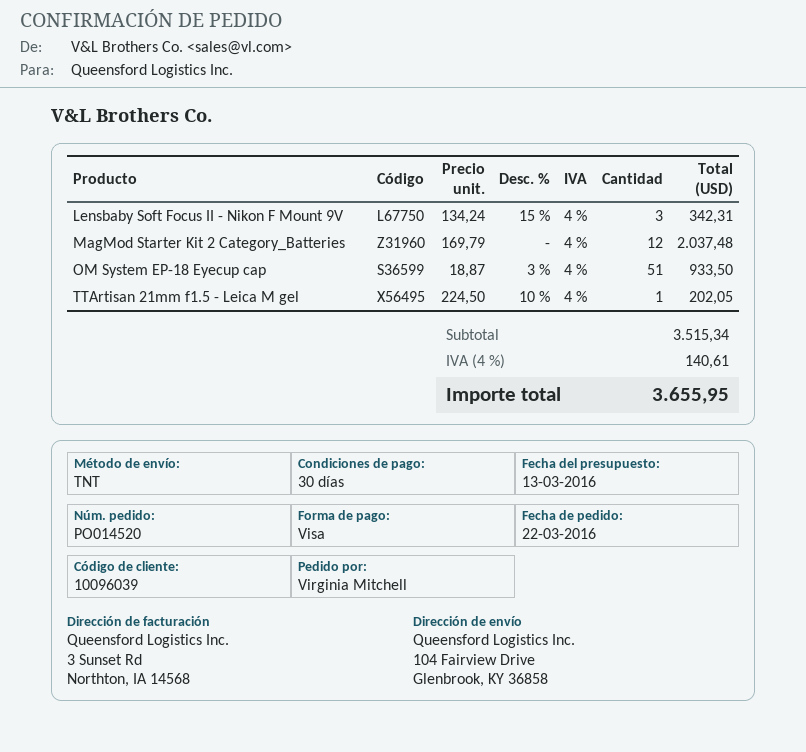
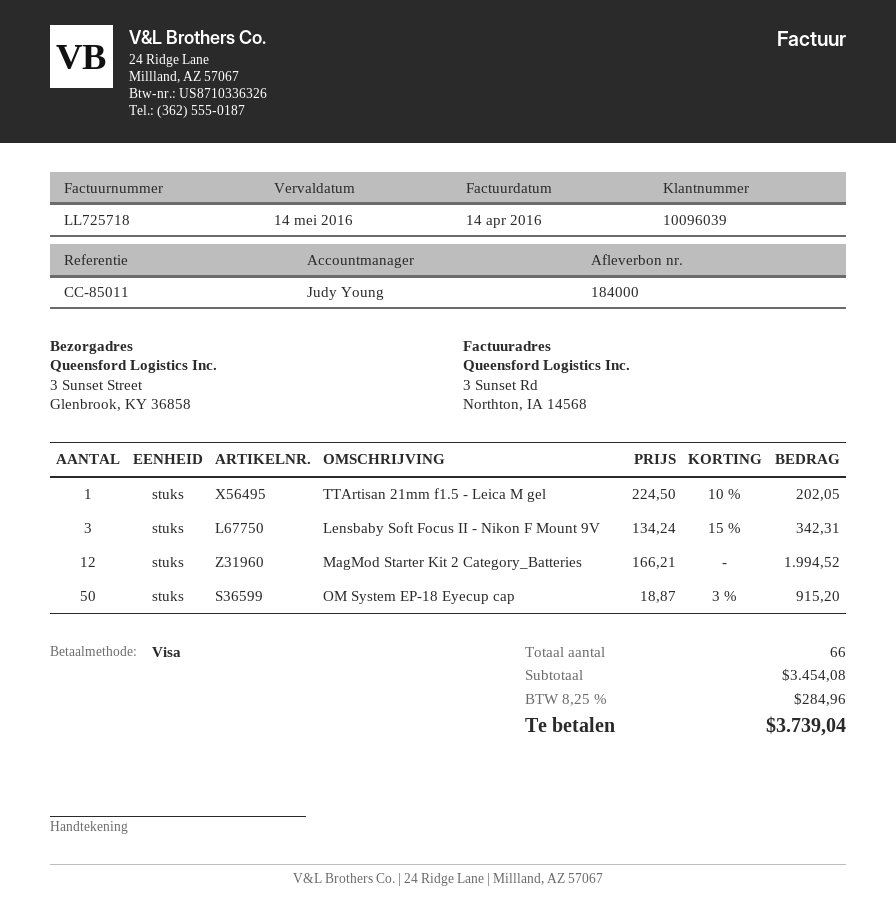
ship to: 104 Fairview Drive, Glenbrook, KY 36858 -> 3 Sunset Street, Glenbrook, KY 36858
MagMod Starter Kit 2 Category_Batteries: 12 x 169.79 = 2037.48 -> 12 x 166.21 = 1994.52
OM System EP-18 Eyecup cap: 51 x 18.87 - 3% = 933.50 -> 50 x 18.87 - 3% = 915.20
subtotal: 3515.34 -> 3454.08
tax: 4% = 140.61 -> 8.25% = 284.96
total: 3655.95 -> 3739.04

